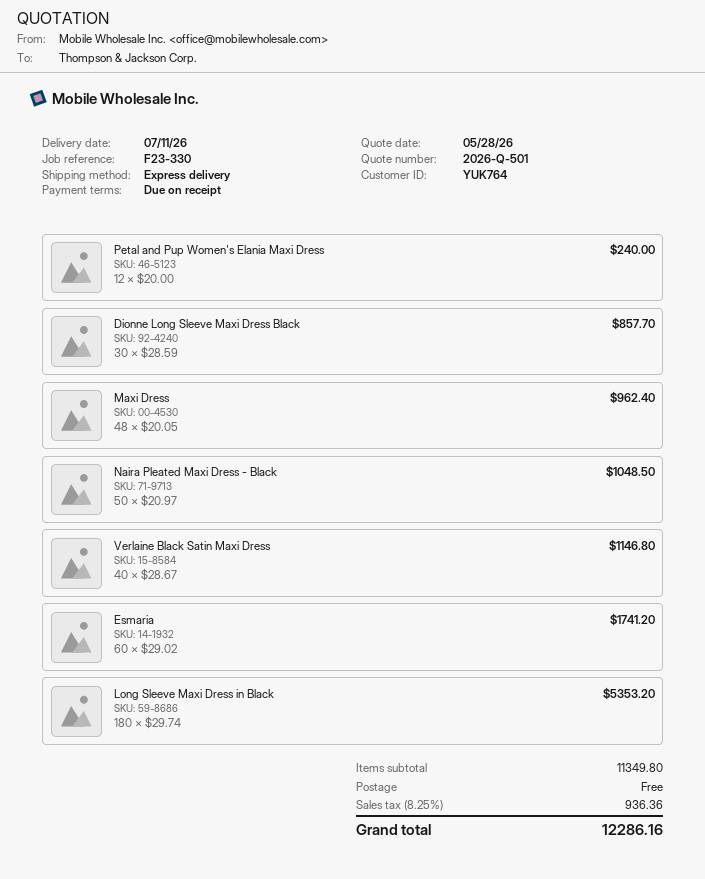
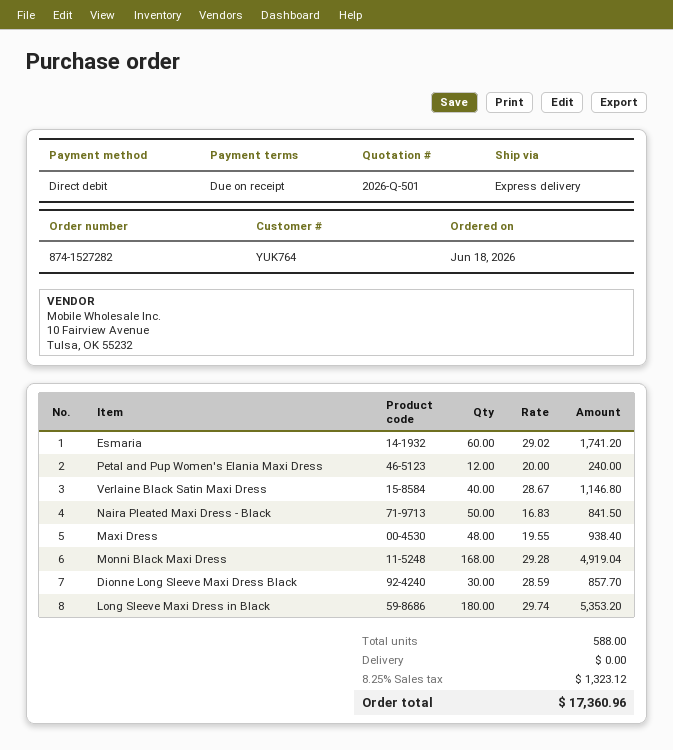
Maxi Dress: 48 x 20.05 = 962.40 -> 48 x 19.55 = 938.40
Naira Pleated Maxi Dress - Black: 50 x 20.97 = 1048.50 -> 50 x 16.83 = 841.50
Monni Black Maxi Dress: none -> 168 x 29.28 = 4919.04
tax: 8.25% = 936.36 -> 8.25% = 1323.12
total: 12286.16 -> 17360.96

